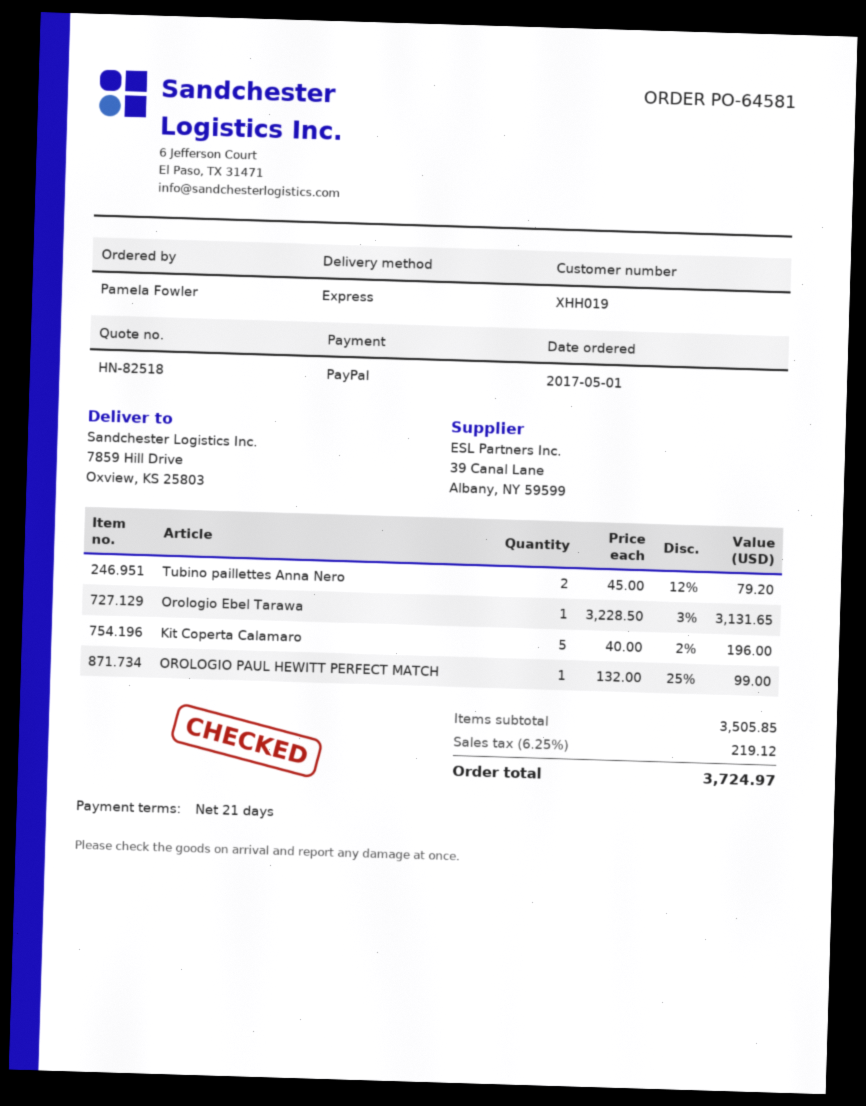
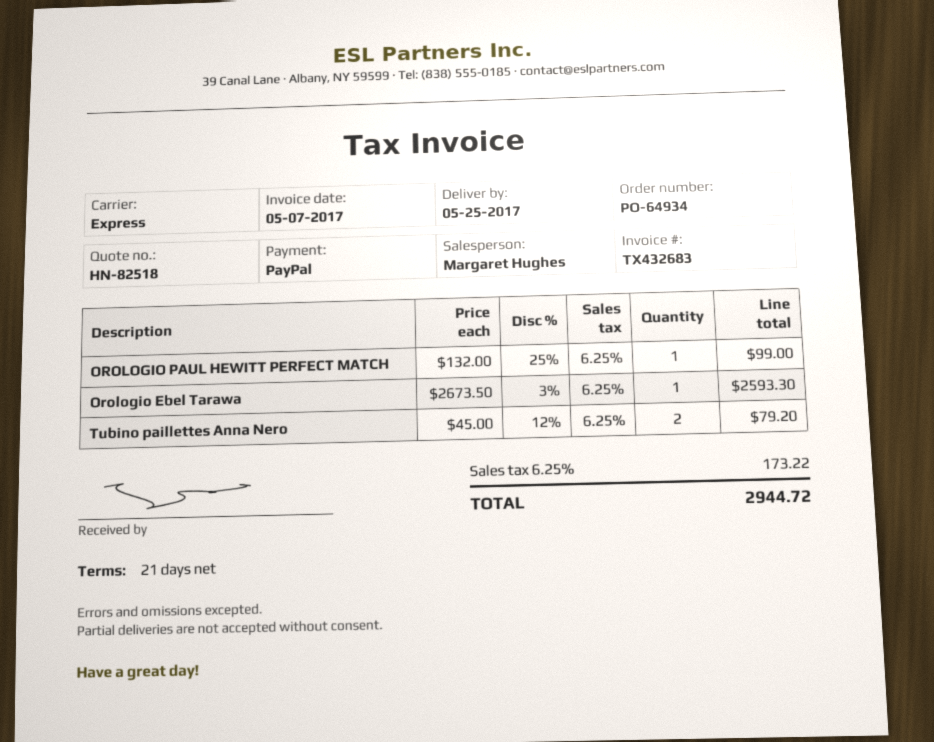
order number: PO-64581 -> PO-64934
Orologio Ebel Tarawa: 1 x 3228.50 - 3% = 3131.65 -> 1 x 2673.50 - 3% = 2593.30
Kit Coperta Calamaro: 5 x 40.00 - 2% = 196.00 -> none
tax: 6.25% = 219.12 -> 6.25% = 173.22
total: 3724.97 -> 2944.72

